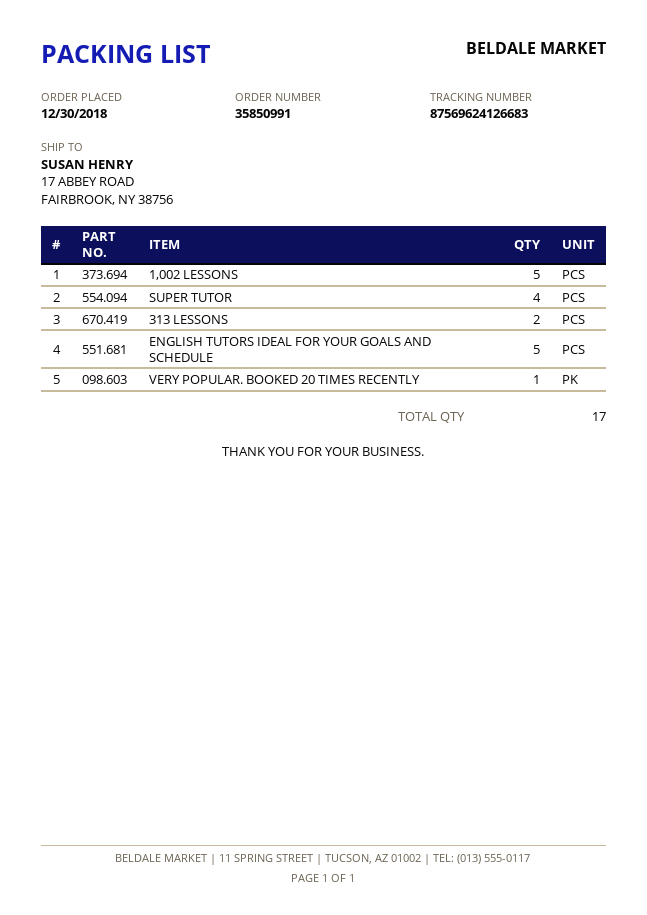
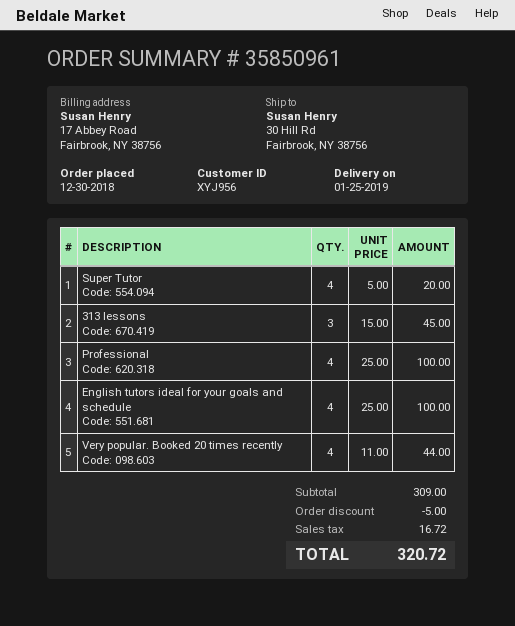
order number: 35850991 -> 35850961
ship to: 17 ABBEY ROAD, FAIRBROOK, NY 38756 -> 30 Hill Rd, Fairbrook, NY 38756
1,002 LESSONS: 5 -> none
313 LESSONS: 2 -> 3
ENGLISH TUTORS IDEAL FOR YOUR GOALS AND SCHEDULE: 5 -> 4
VERY POPULAR. BOOKED 20 TIMES RECENTLY: 1 -> 4
Professional: none -> 4

